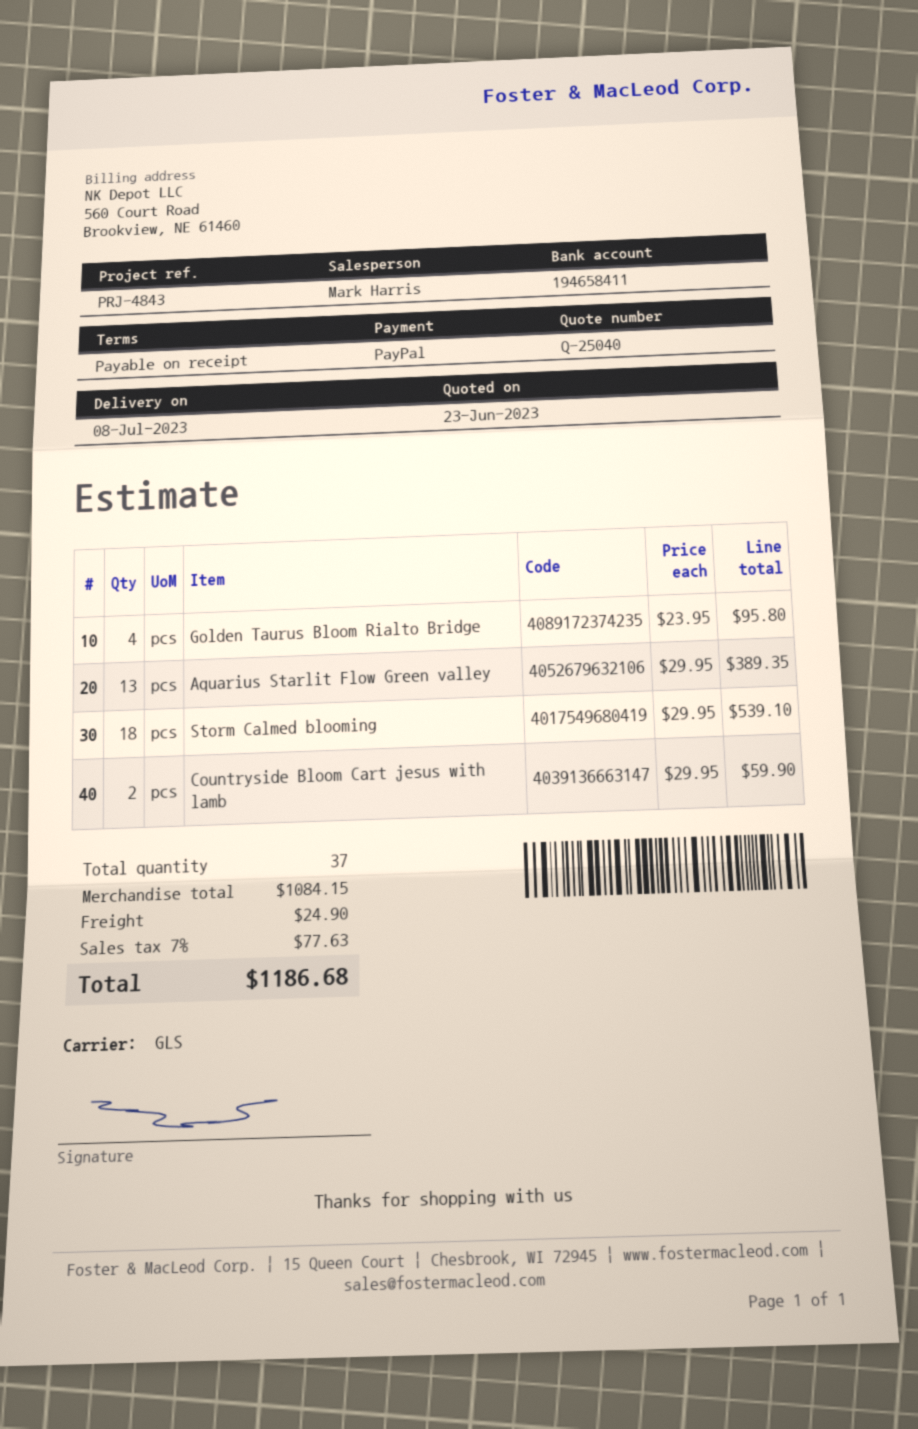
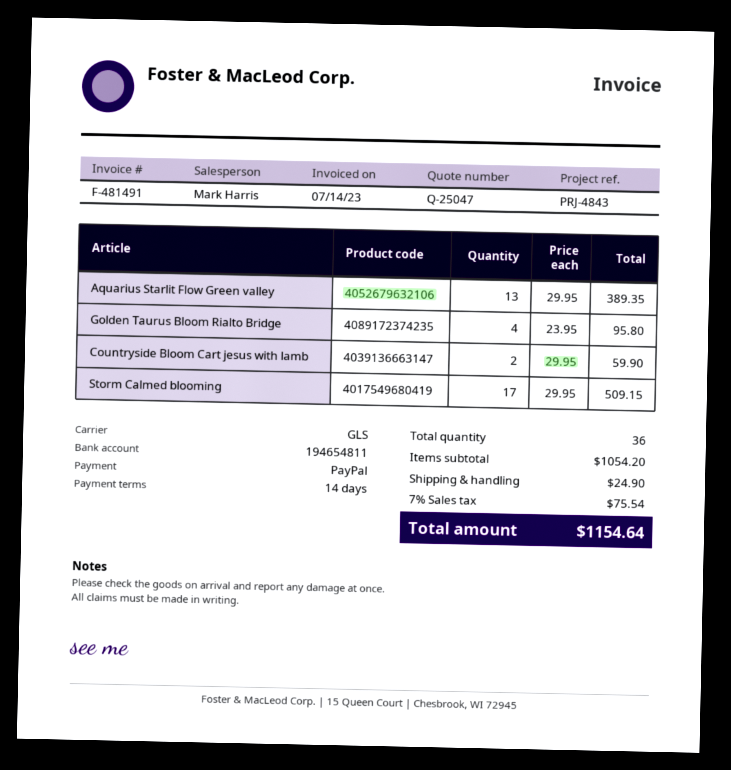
quote number: Q-25040 -> Q-25047
payment terms: on receipt -> 14 days
bank account: 194658411 -> 194654811
Storm Calmed blooming: 18 x 29.95 = 539.10 -> 17 x 29.95 = 509.15
total quantity: 37 -> 36
subtotal: 1084.15 -> 1054.20
tax: 7% = 77.63 -> 7% = 75.54
total: 1186.68 -> 1154.64

